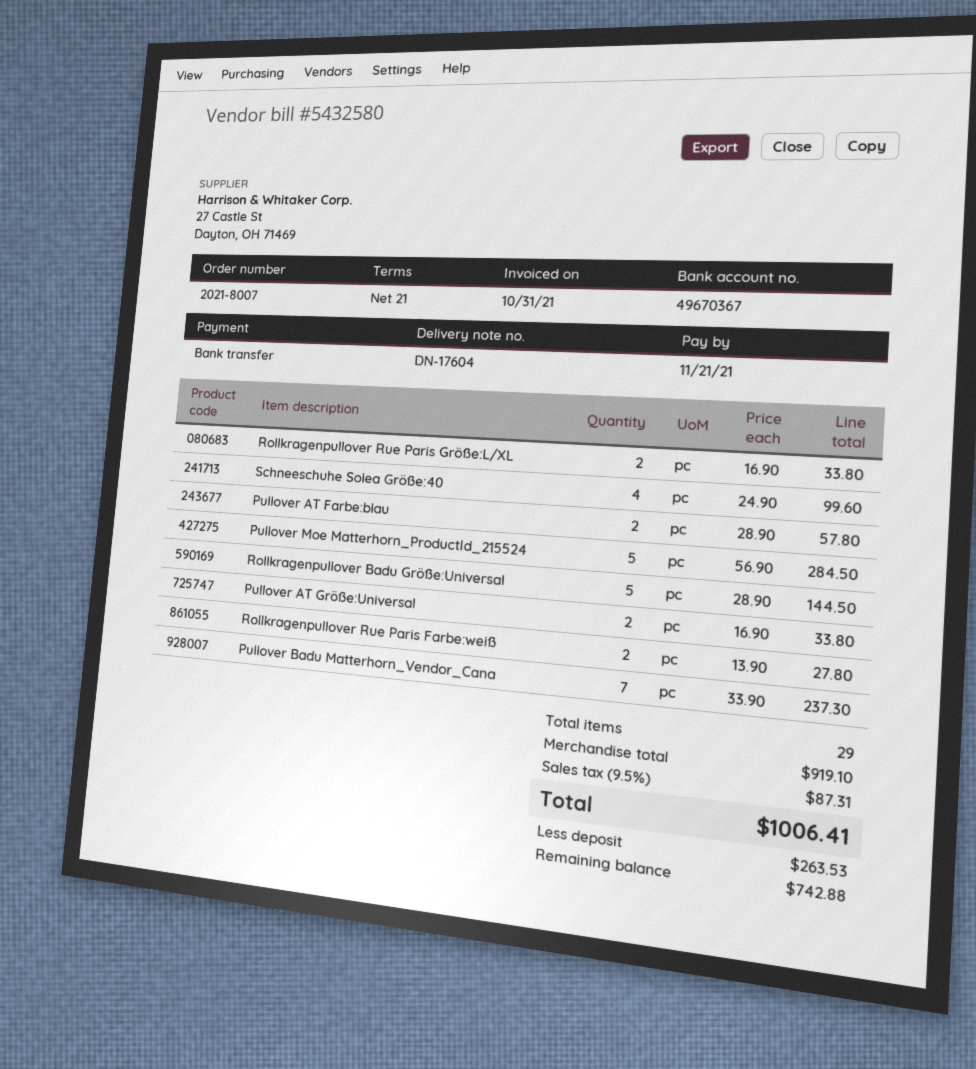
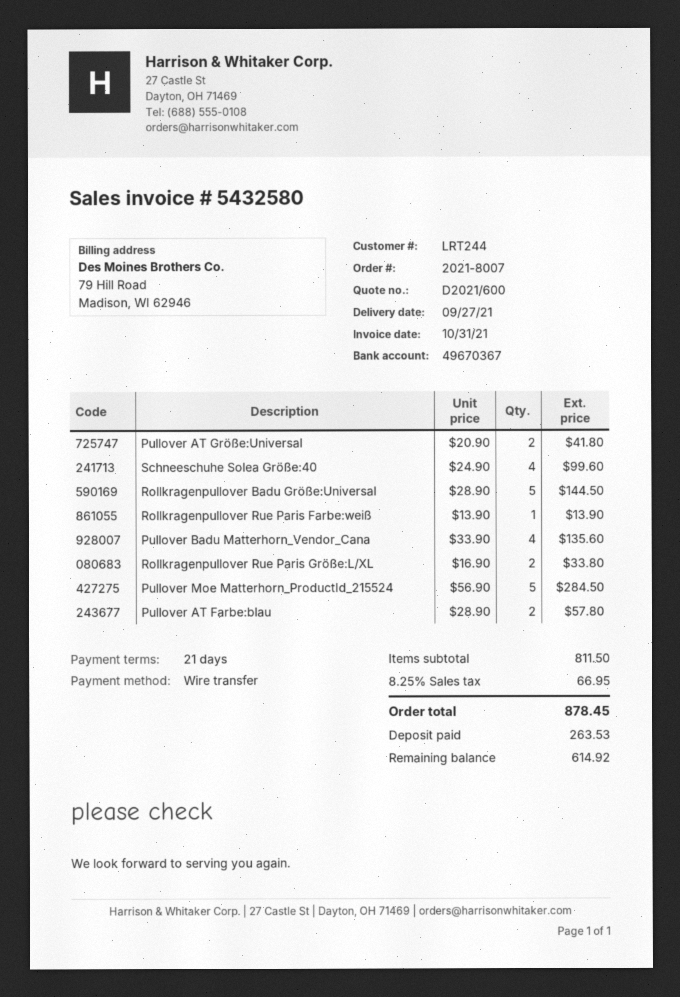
Pullover AT Größe:Universal: 2 x 16.90 = 33.80 -> 2 x 20.90 = 41.80
Rollkragenpullover Rue Paris Farbe:weiß: 2 x 13.90 = 27.80 -> 1 x 13.90 = 13.90
Pullover Badu Matterhorn_Vendor_Cana: 7 x 33.90 = 237.30 -> 4 x 33.90 = 135.60
subtotal: 919.10 -> 811.50
tax: 9.5% = 87.31 -> 8.25% = 66.95
total: 1006.41 -> 878.45
balance: 742.88 -> 614.92

